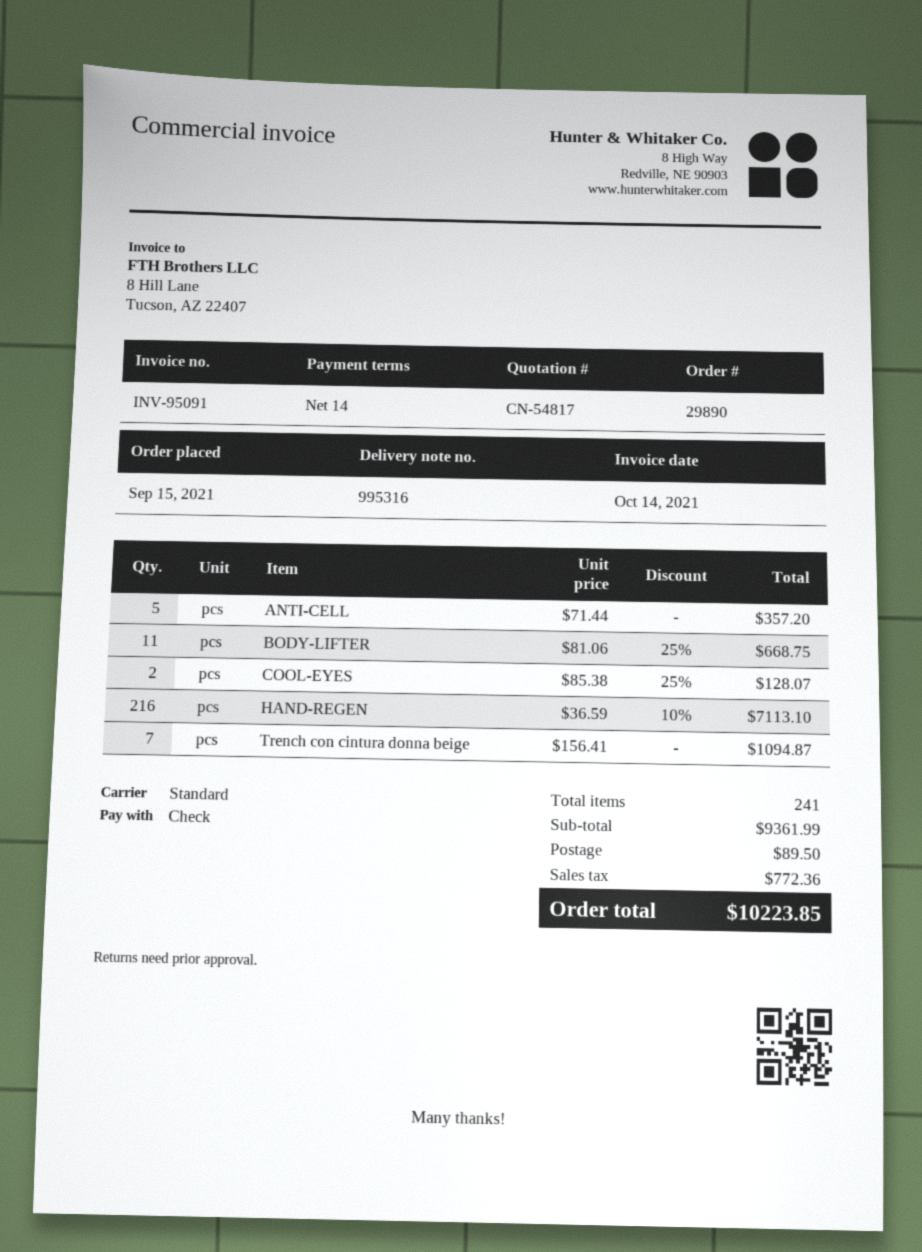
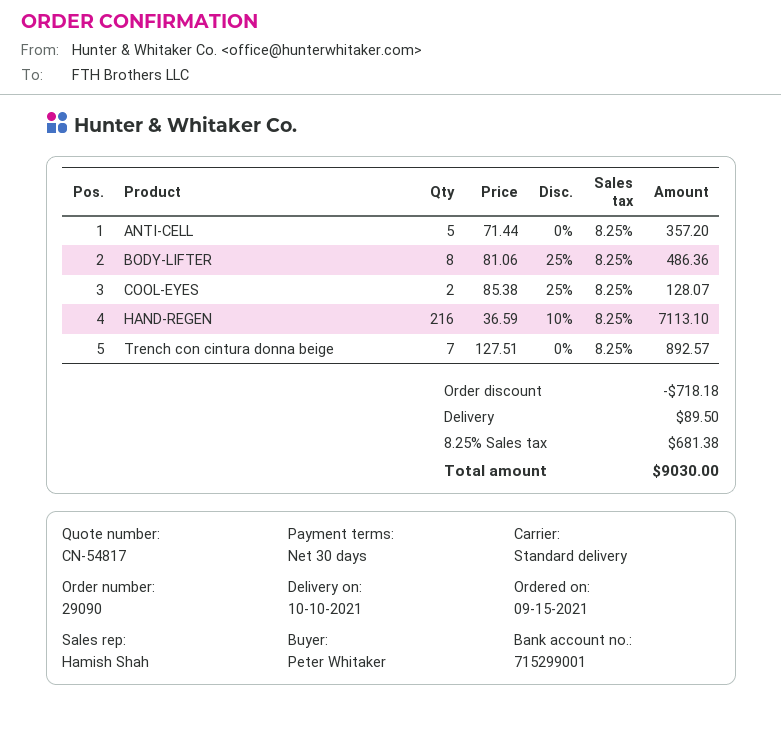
order number: 29890 -> 29090
payment terms: 14 days -> 30 days
BODY-LIFTER: 11 x 81.06 - 25% = 668.75 -> 8 x 81.06 - 25% = 486.36
Trench con cintura donna beige: 7 x 156.41 = 1094.87 -> 7 x 127.51 = 892.57
discount: none -> 718.18
tax: 772.36 -> 681.38
total: 10223.85 -> 9030.00

